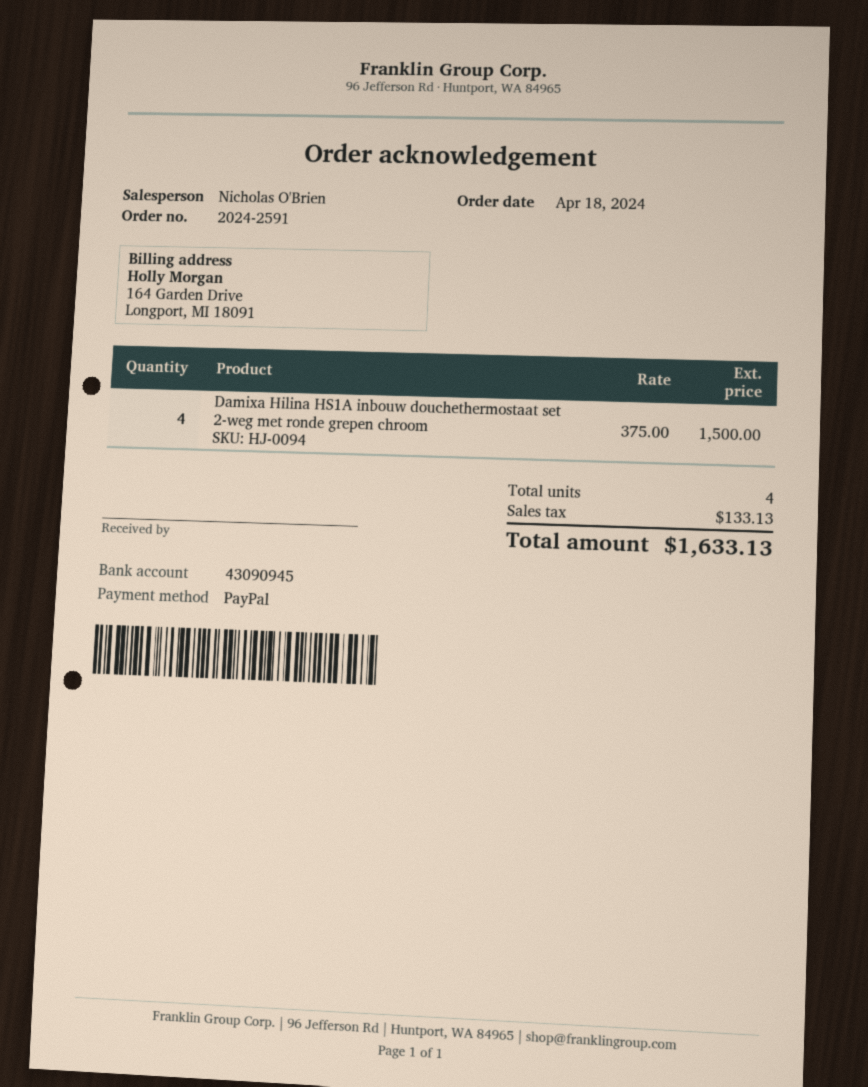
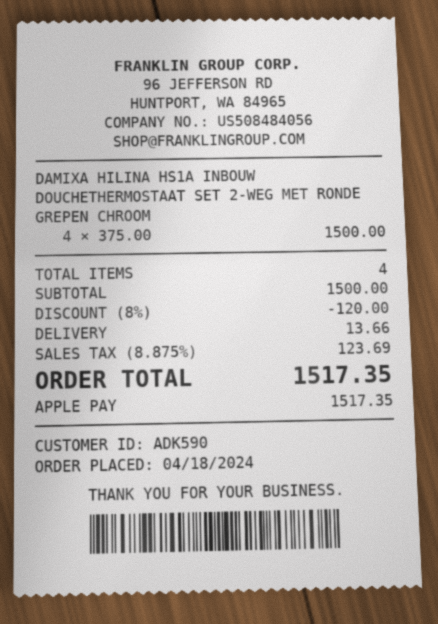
payment method: PayPal -> Apple Pay
discount: none -> 8% = 120.00
shipping: none -> 13.66
tax: 133.13 -> 123.69
total: 1633.13 -> 1517.35

